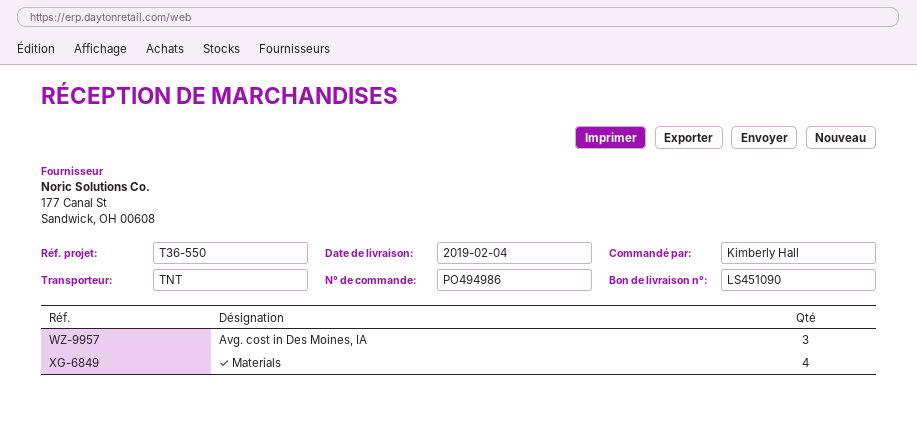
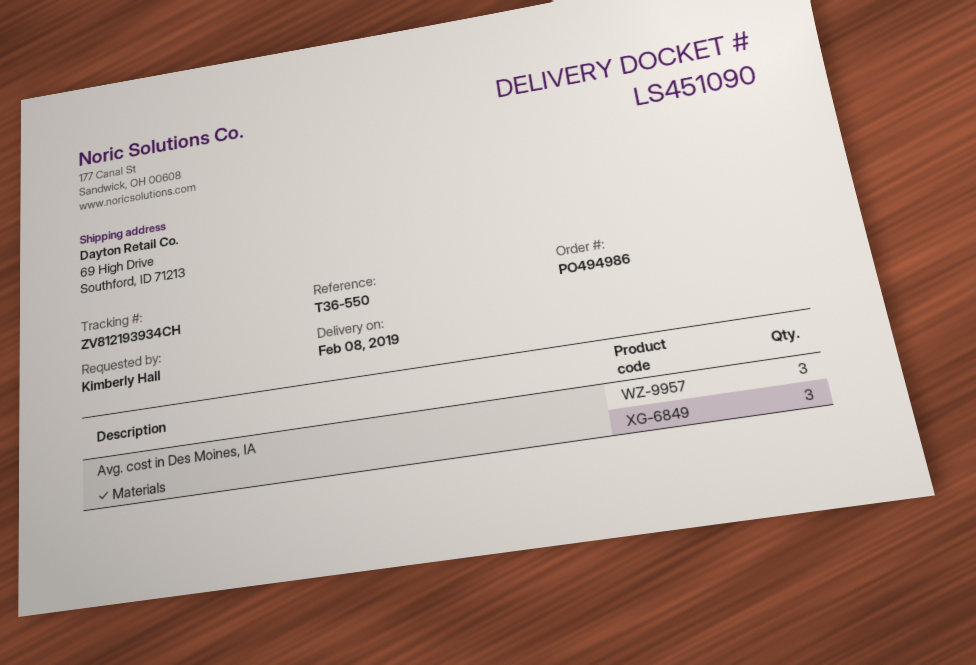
delivery date: 2019-02-04 -> 2019-02-08
✓ Materials: 4 -> 3

